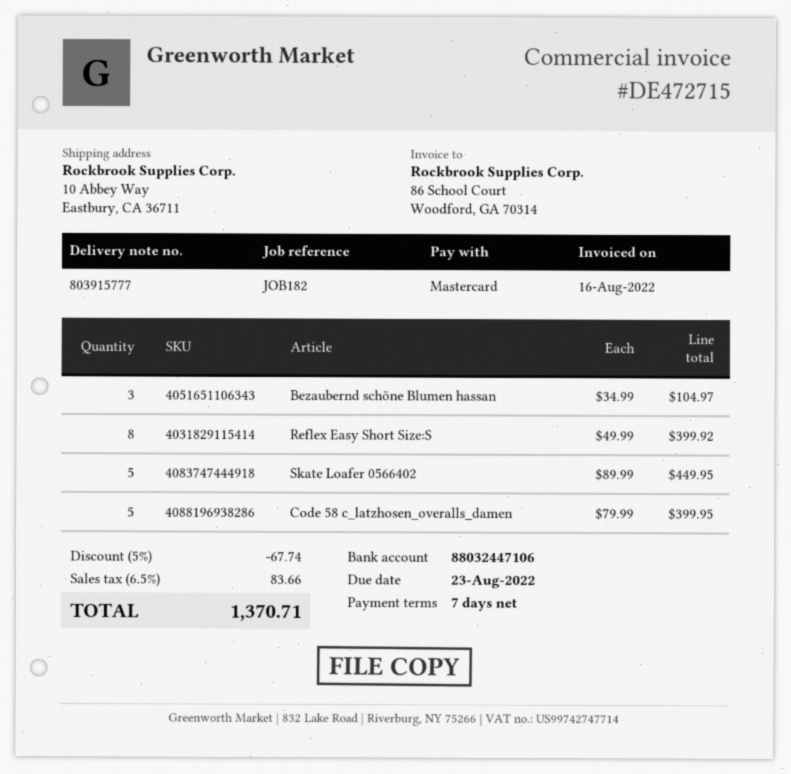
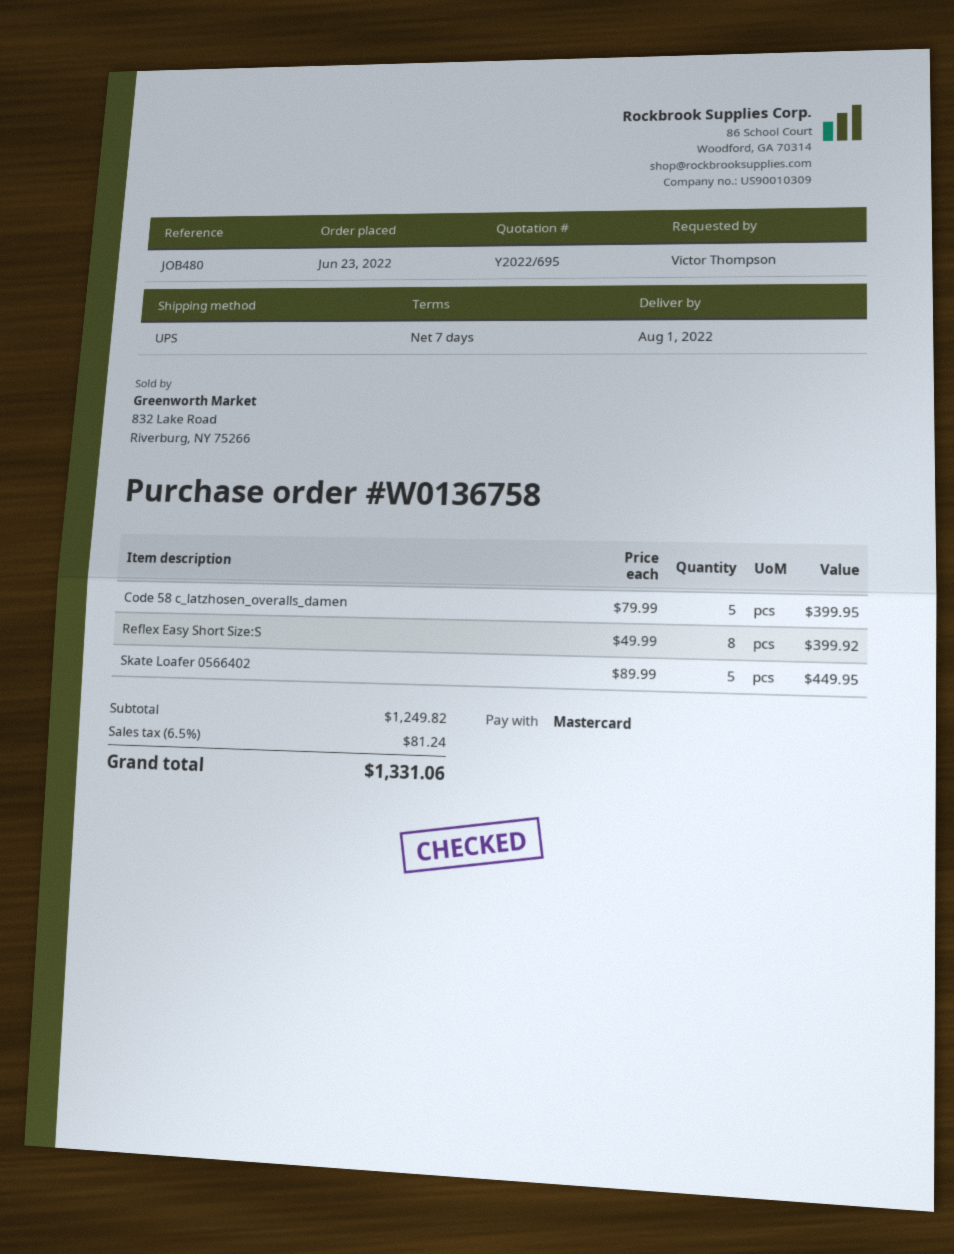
reference: JOB182 -> JOB480
Bezaubernd schöne Blumen hassan: 3 x 34.99 = 104.97 -> none
discount: 5% = 67.74 -> none
tax: 6.5% = 83.66 -> 6.5% = 81.24
total: 1370.71 -> 1331.06

